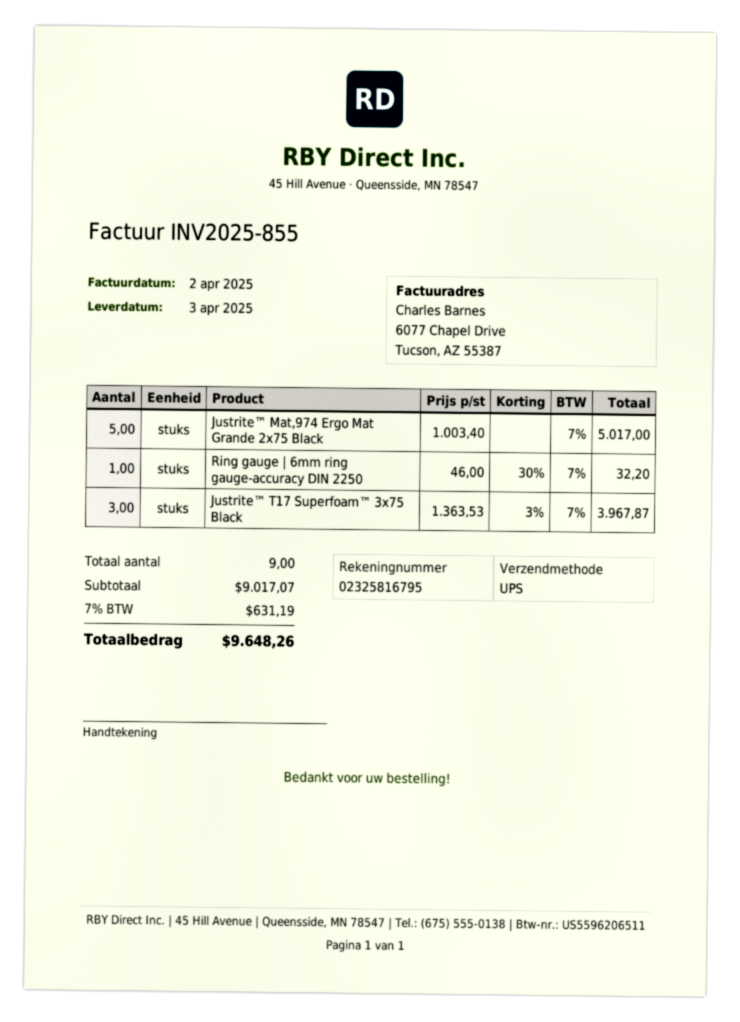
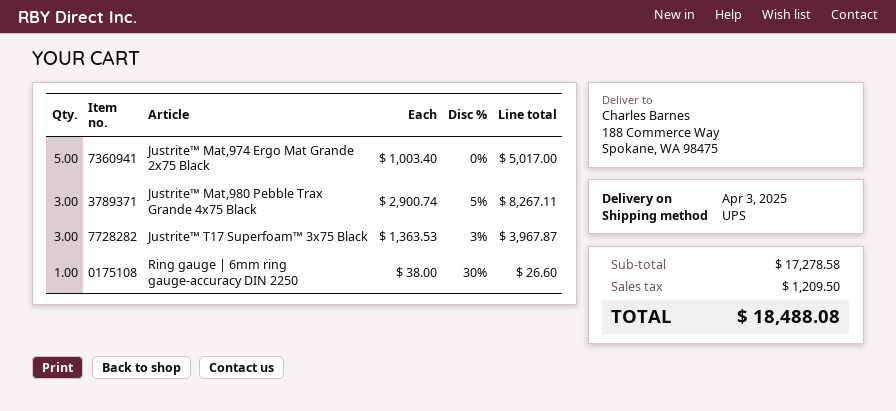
Ring gauge | 6mm ring gauge-accuracy DIN 2250: 1 x 46.00 - 30% = 32.20 -> 1 x 38.00 - 30% = 26.60
Justrite™ Mat,980 Pebble Trax Grande 4x75 Black: none -> 3 x 2900.74 - 5% = 8267.11
subtotal: 9017.07 -> 17278.58
tax: 631.19 -> 1209.50
total: 9648.26 -> 18488.08

